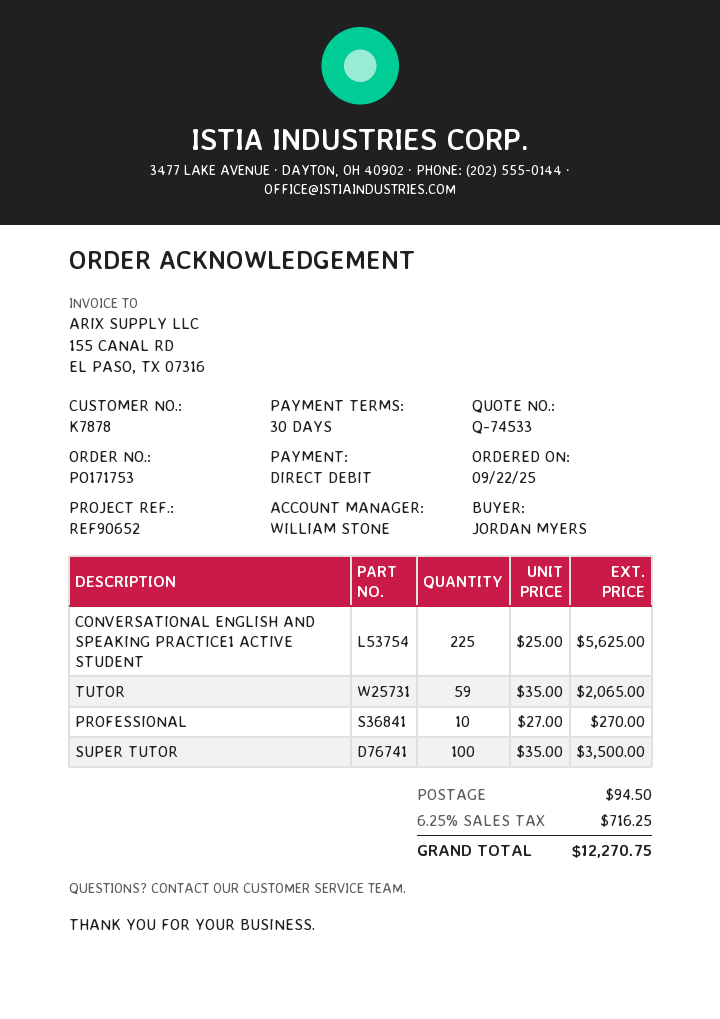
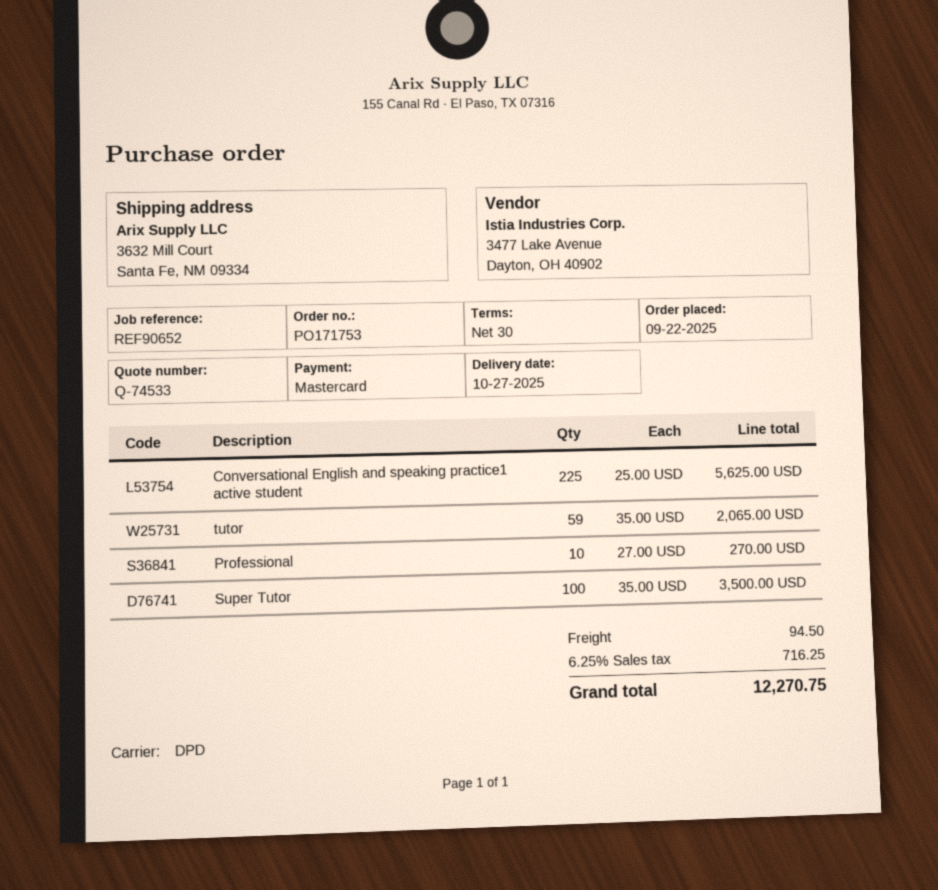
payment method: direct debit -> Mastercard

